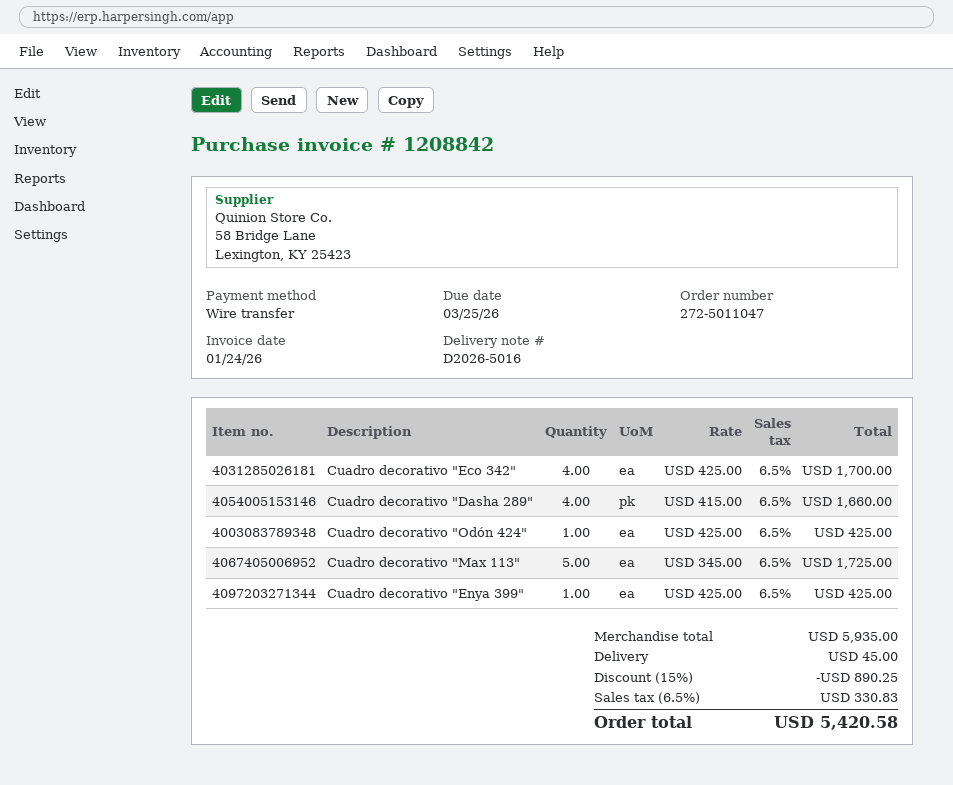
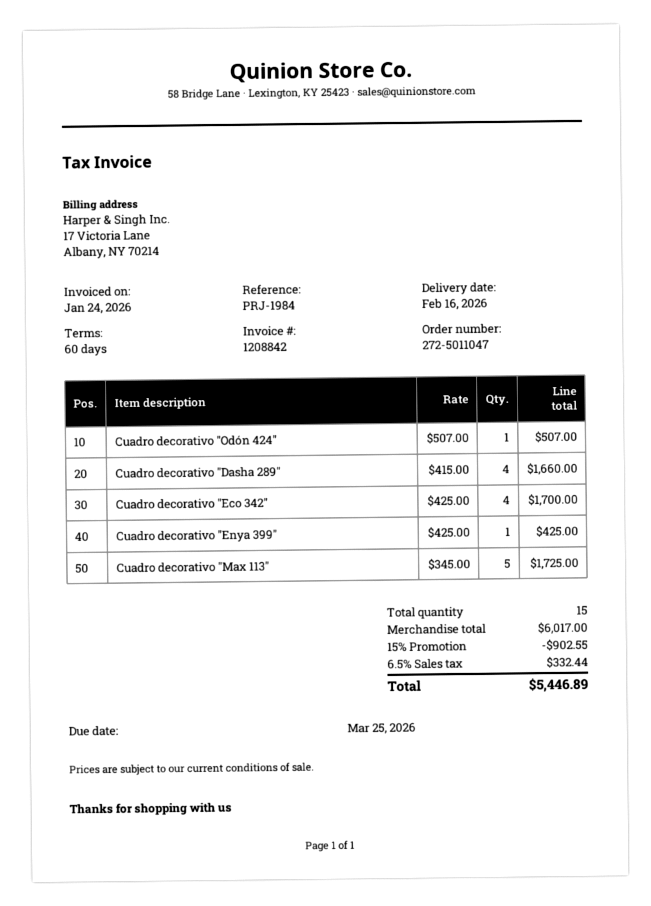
Cuadro decorativo "Odón 424": 1 x 425.00 = 425.00 -> 1 x 507.00 = 507.00
subtotal: 5935.00 -> 6017.00
discount: 15% = 890.25 -> 15% = 902.55
shipping: 45.00 -> none
tax: 6.5% = 330.83 -> 6.5% = 332.44
total: 5420.58 -> 5446.89

